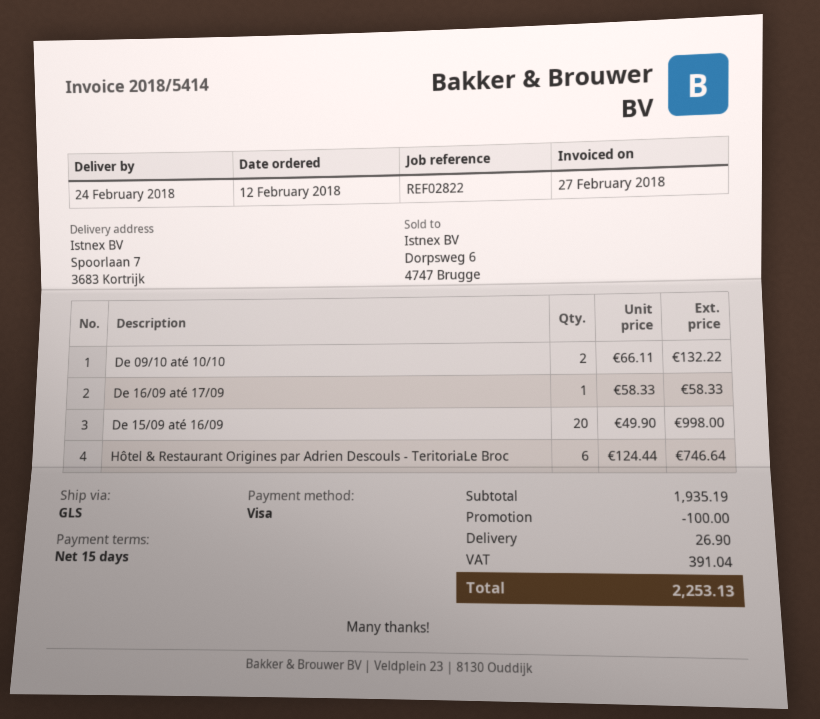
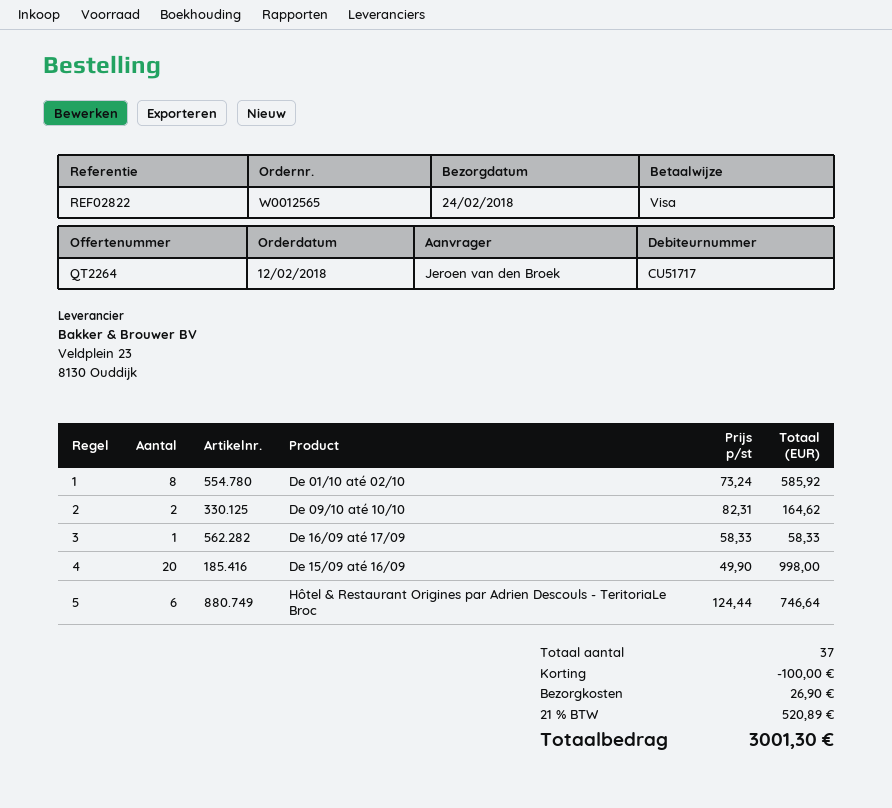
De 09/10 até 10/10: 2 x 66.11 = 132.22 -> 2 x 82.31 = 164.62
De 01/10 até 02/10: none -> 8 x 73.24 = 585.92
tax: 391.04 -> 520.89
total: 2253.13 -> 3001.30

